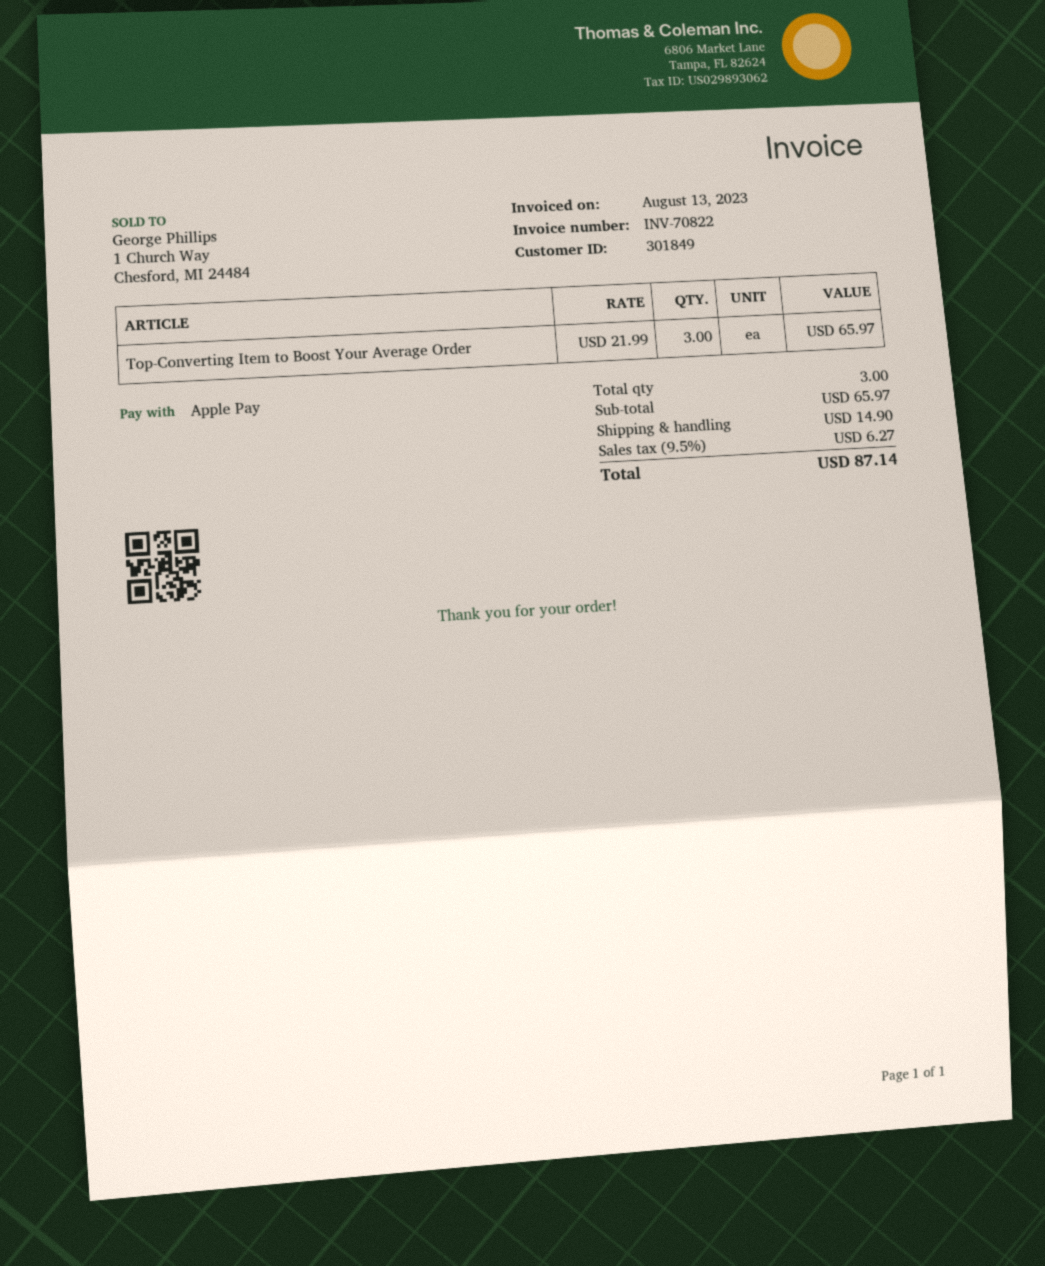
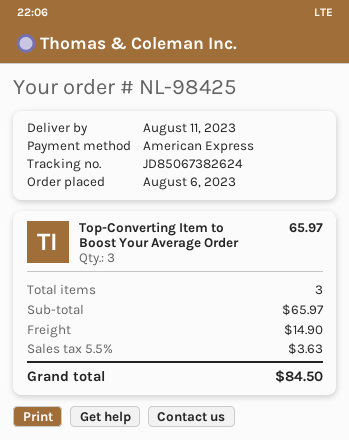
payment method: Apple Pay -> American Express
tax: 9.5% = 6.27 -> 5.5% = 3.63
total: 87.14 -> 84.50

